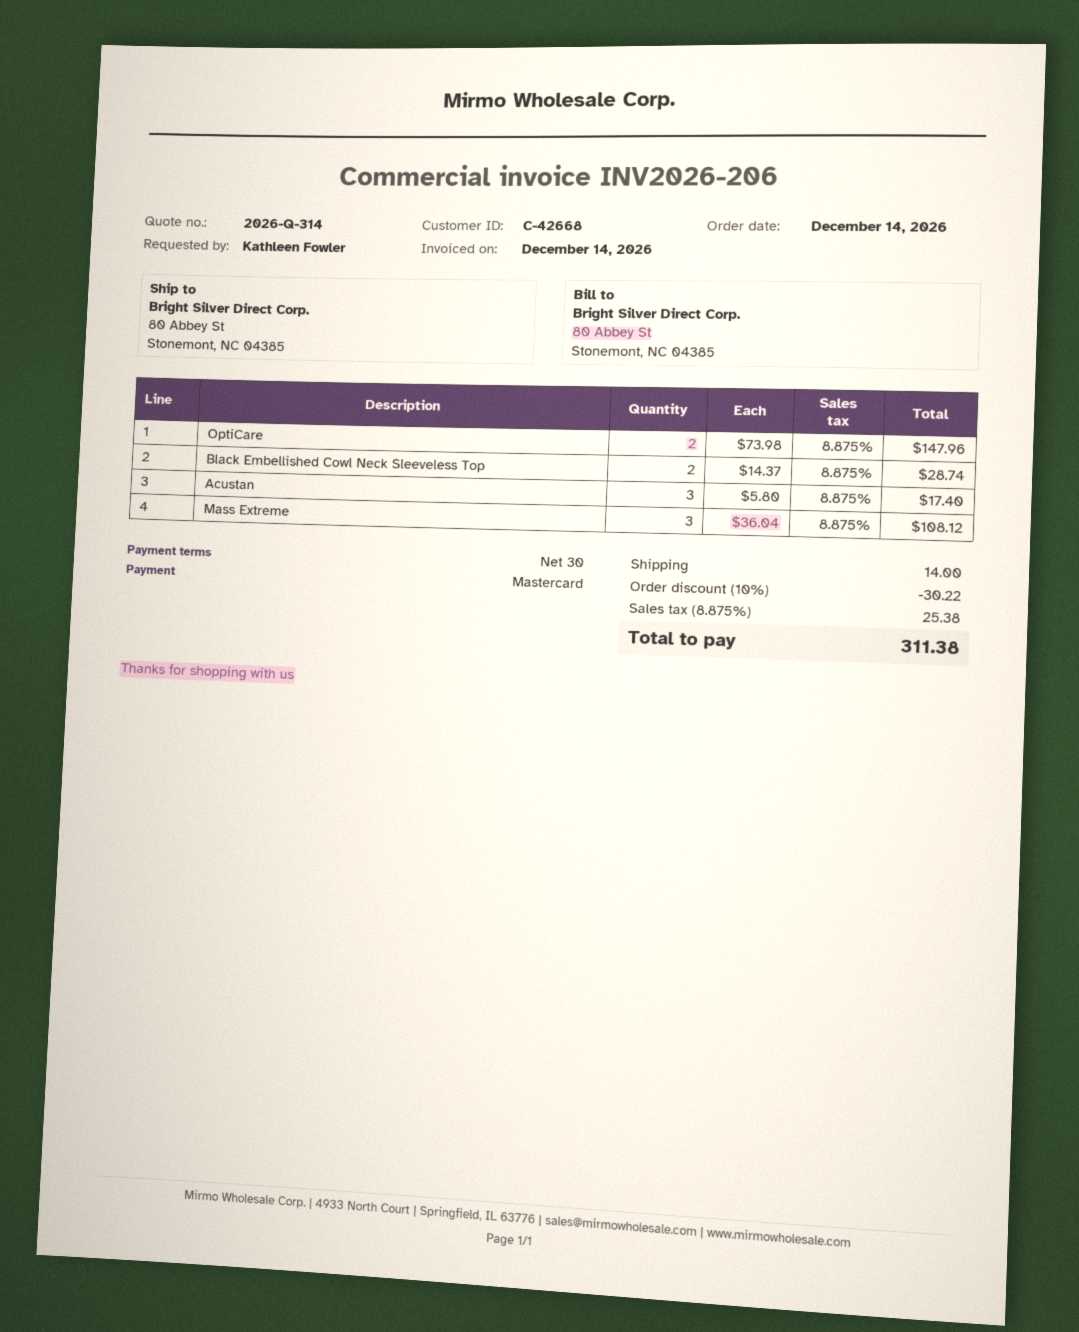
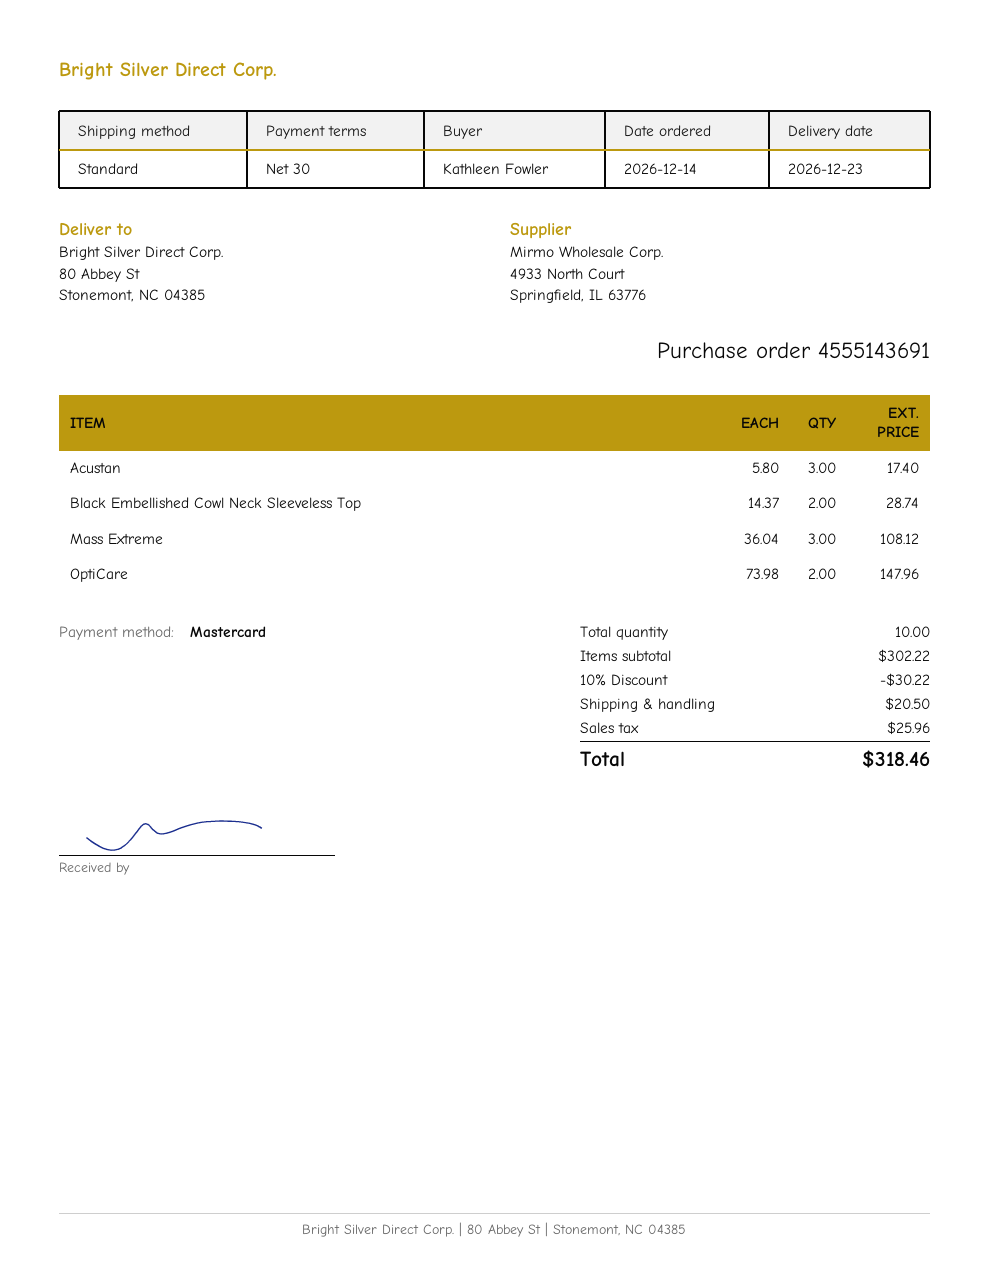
shipping: 14.00 -> 20.50
tax: 25.38 -> 25.96
total: 311.38 -> 318.46

